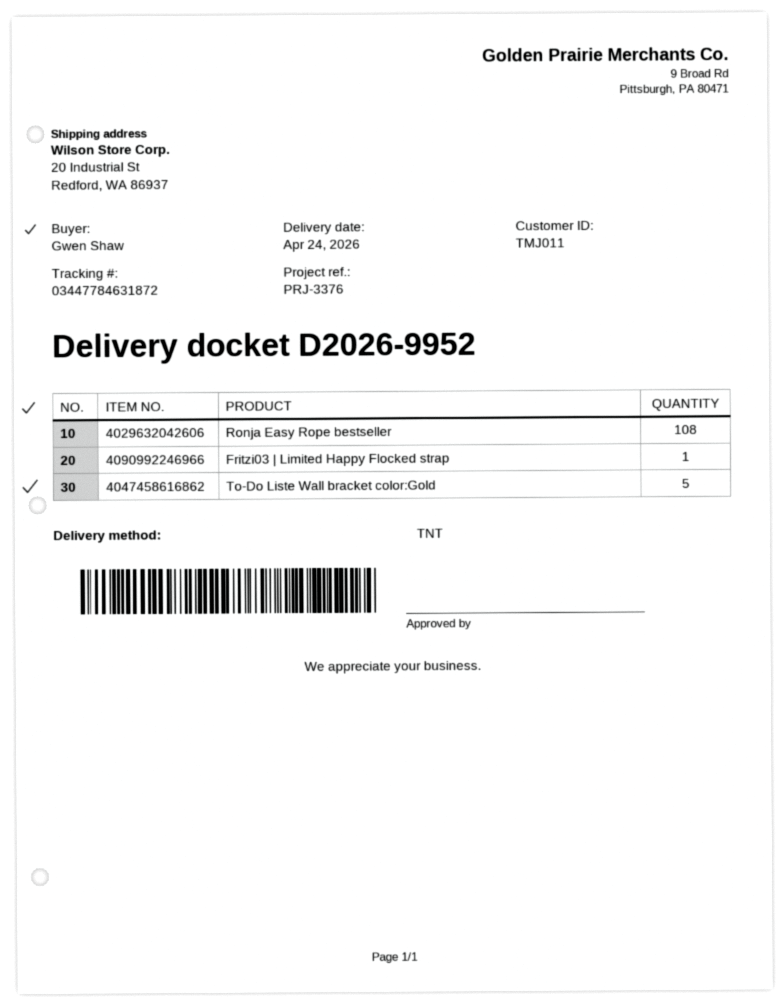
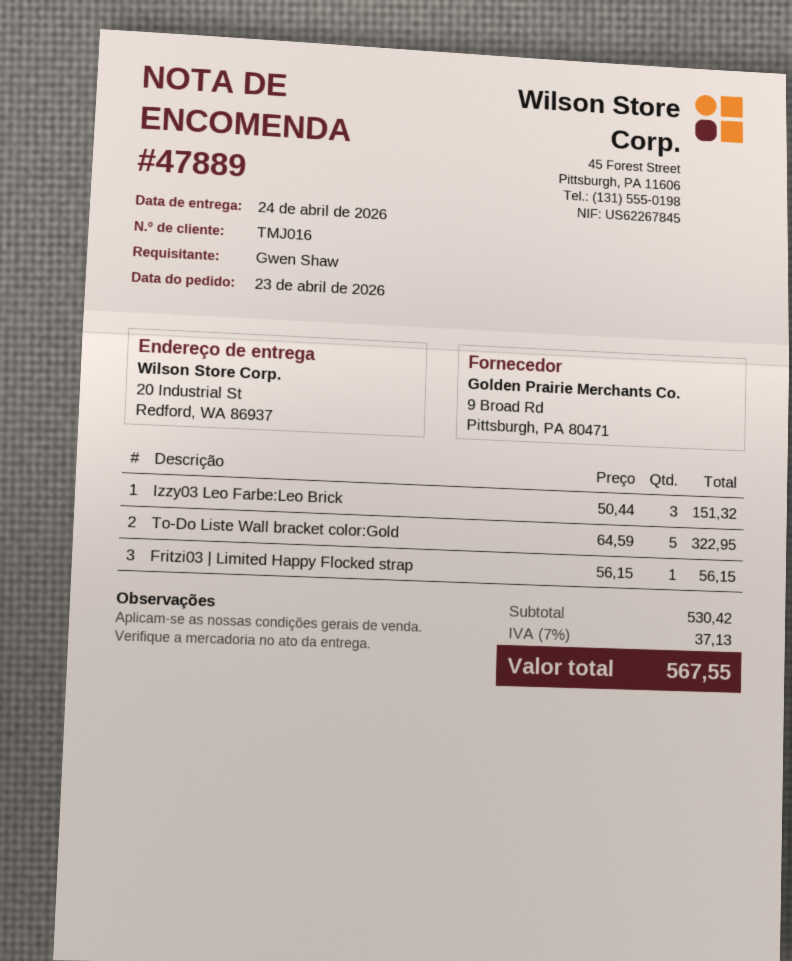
customer number: TMJ011 -> TMJ016
Ronja Easy Rope bestseller: 108 -> none
Izzy03 Leo Farbe:Leo Brick: none -> 3

